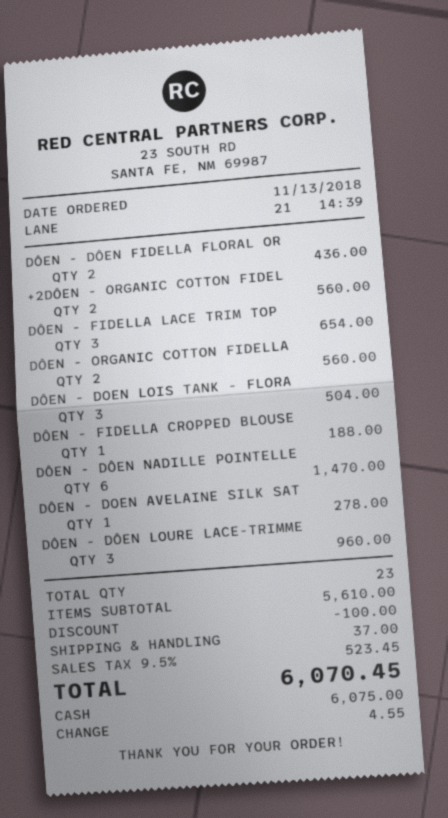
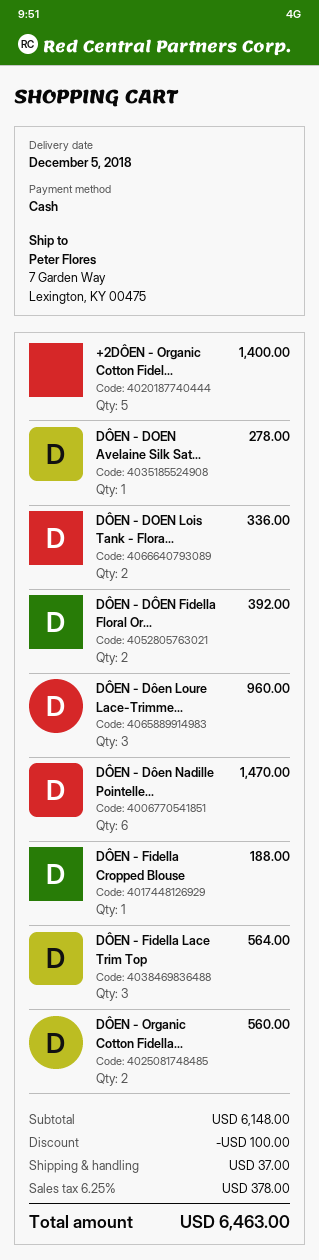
DÔEN - DÔEN FIDELLA FLORAL OR: 2 for 436.00 -> 2 for 392.00
+2DÔEN - ORGANIC COTTON FIDEL: 2 for 560.00 -> 5 for 1400.00
DÔEN - FIDELLA LACE TRIM TOP: 3 for 654.00 -> 3 for 564.00
DÔEN - DOEN LOIS TANK - FLORA: 3 for 504.00 -> 2 for 336.00
subtotal: 5610.00 -> 6148.00
tax: 9.5% = 523.45 -> 6.25% = 378.00
total: 6070.45 -> 6463.00

